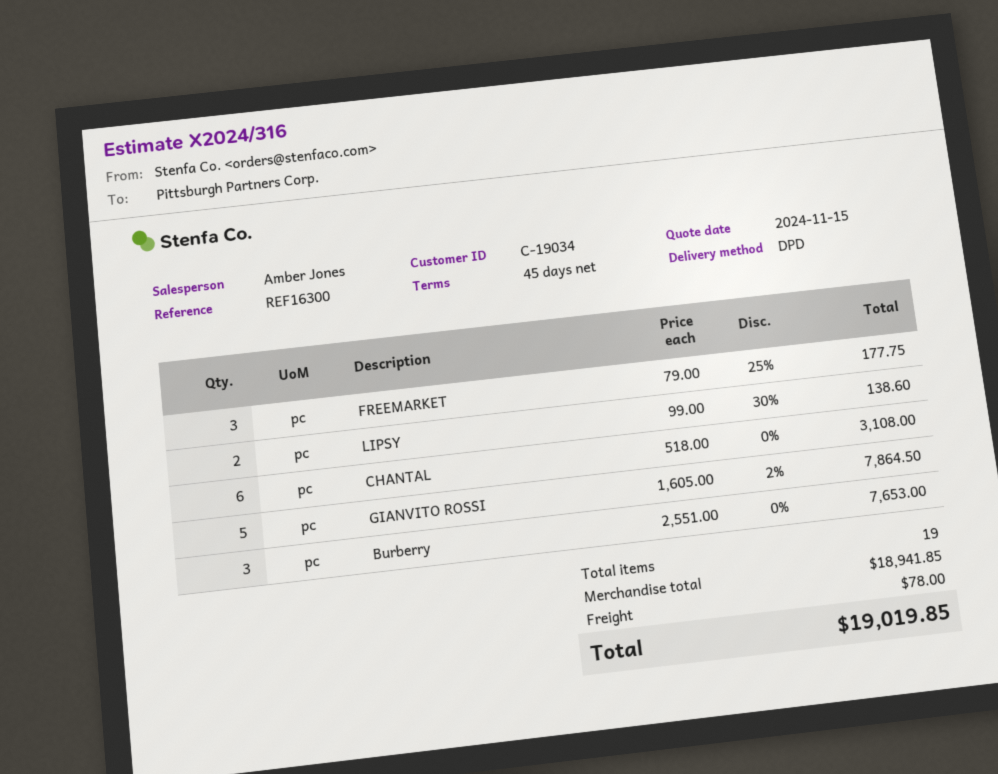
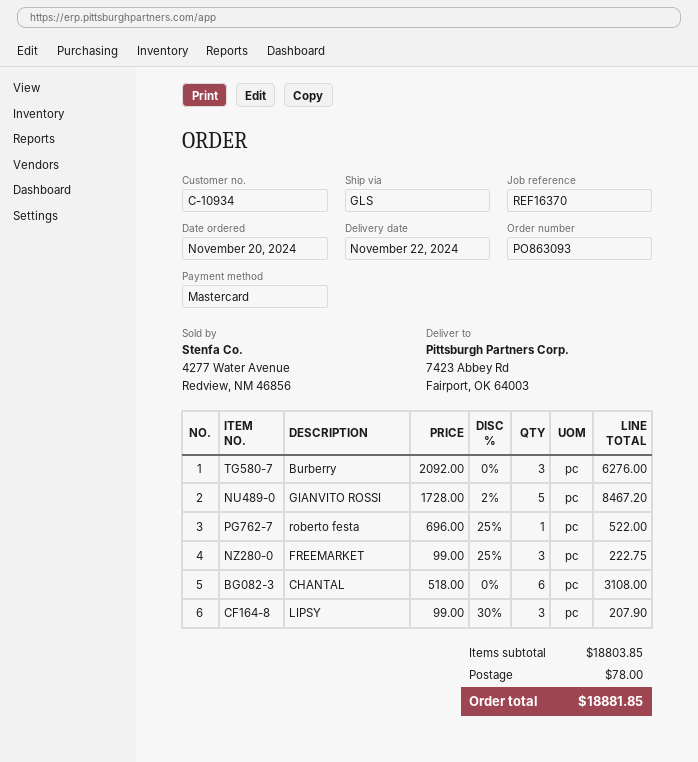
customer number: C-19034 -> C-10934
reference: REF16300 -> REF16370
shipping method: DPD -> GLS
FREEMARKET: 3 x 79.00 - 25% = 177.75 -> 3 x 99.00 - 25% = 222.75
LIPSY: 2 x 99.00 - 30% = 138.60 -> 3 x 99.00 - 30% = 207.90
GIANVITO ROSSI: 5 x 1605.00 - 2% = 7864.50 -> 5 x 1728.00 - 2% = 8467.20
Burberry: 3 x 2551.00 = 7653.00 -> 3 x 2092.00 = 6276.00
roberto festa: none -> 1 x 696.00 - 25% = 522.00
subtotal: 18941.85 -> 18803.85
total: 19019.85 -> 18881.85

